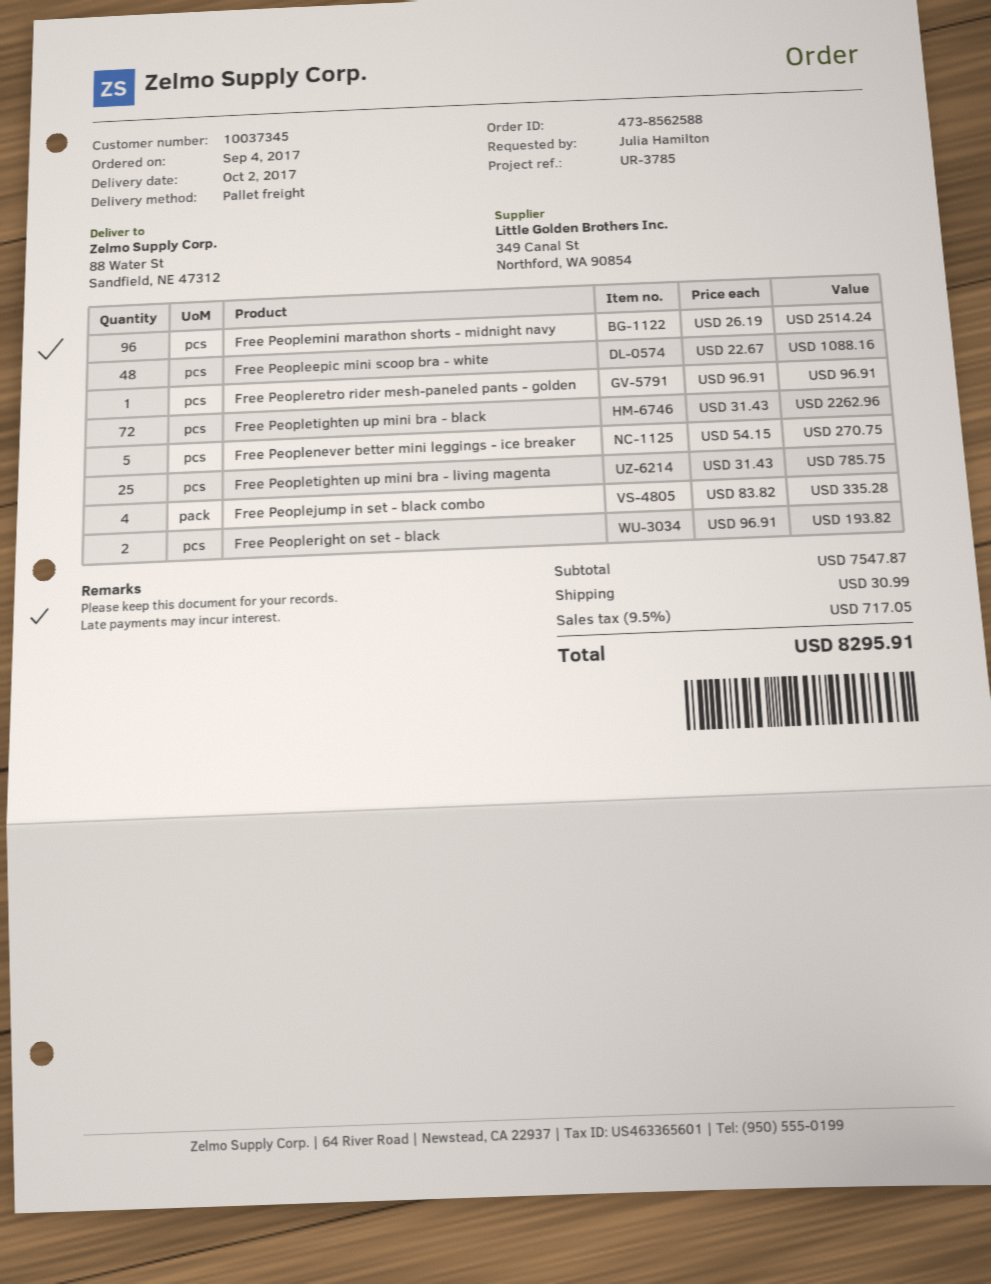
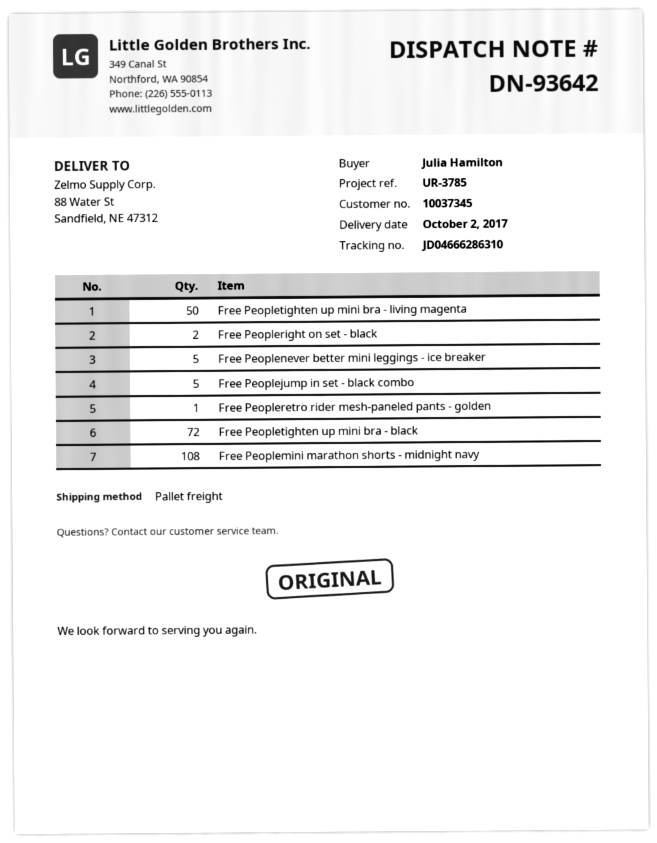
Free Peoplemini marathon shorts - midnight navy: 96 -> 108
Free Peopleepic mini scoop bra - white: 48 -> none
Free Peopletighten up mini bra - living magenta: 25 -> 50
Free Peoplejump in set - black combo: 4 -> 5

